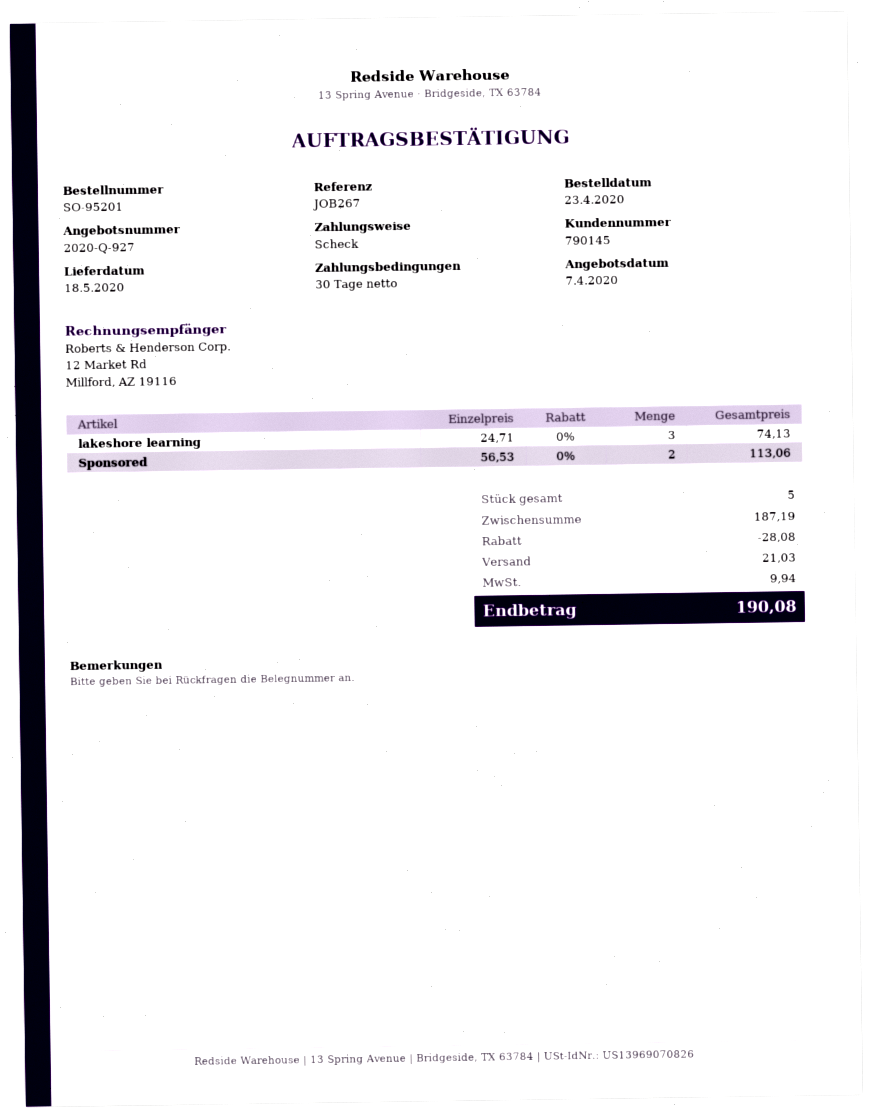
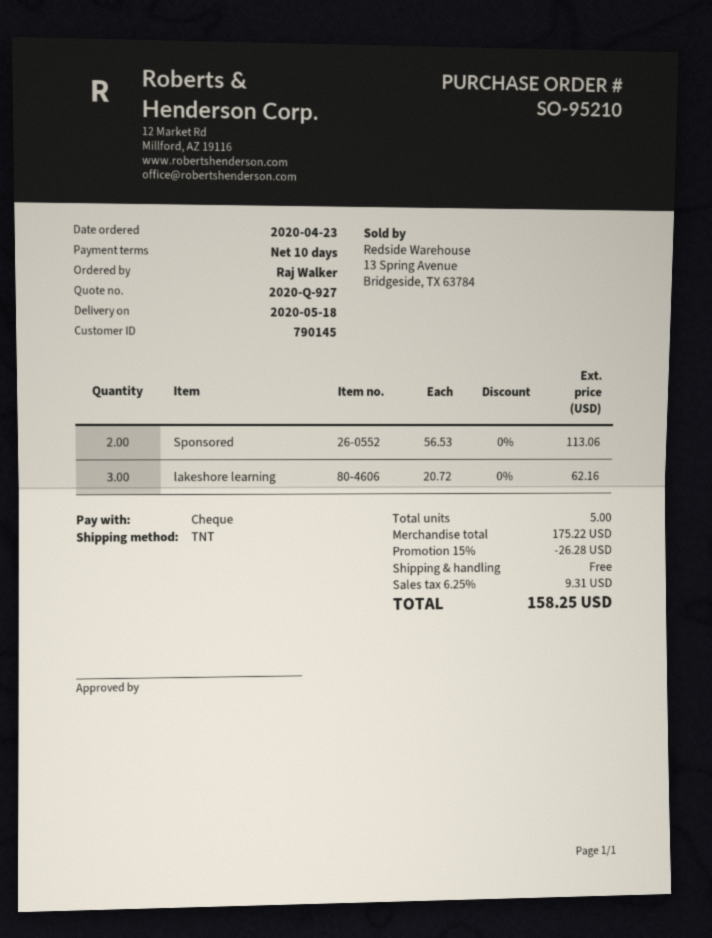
order number: SO-95201 -> SO-95210
payment terms: 30 days -> 10 days
lakeshore learning: 3 x 24.71 = 74.13 -> 3 x 20.72 = 62.16
subtotal: 187.19 -> 175.22
discount: 28.08 -> 26.28
shipping: 21.03 -> 0.00
tax: 9.94 -> 9.31
total: 190.08 -> 158.25

